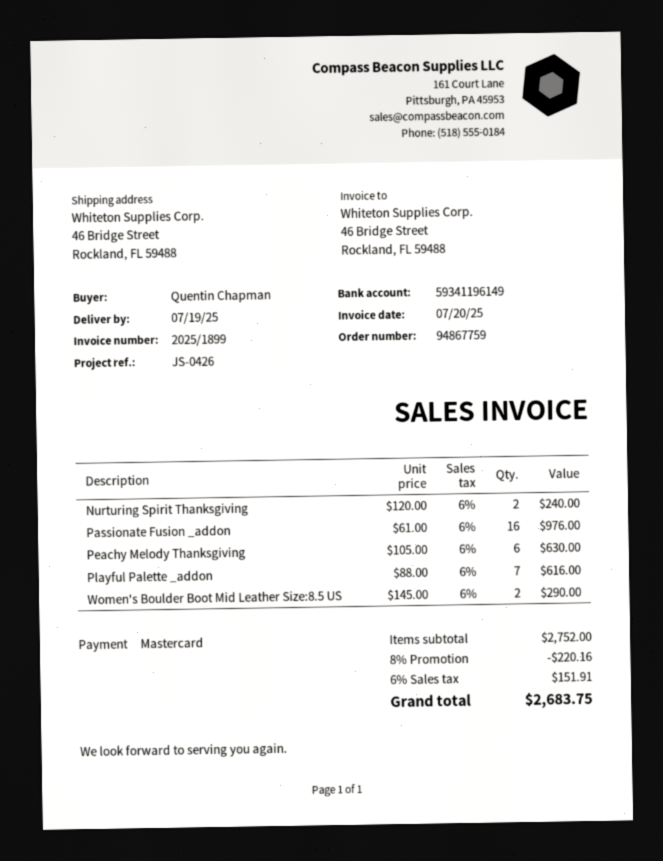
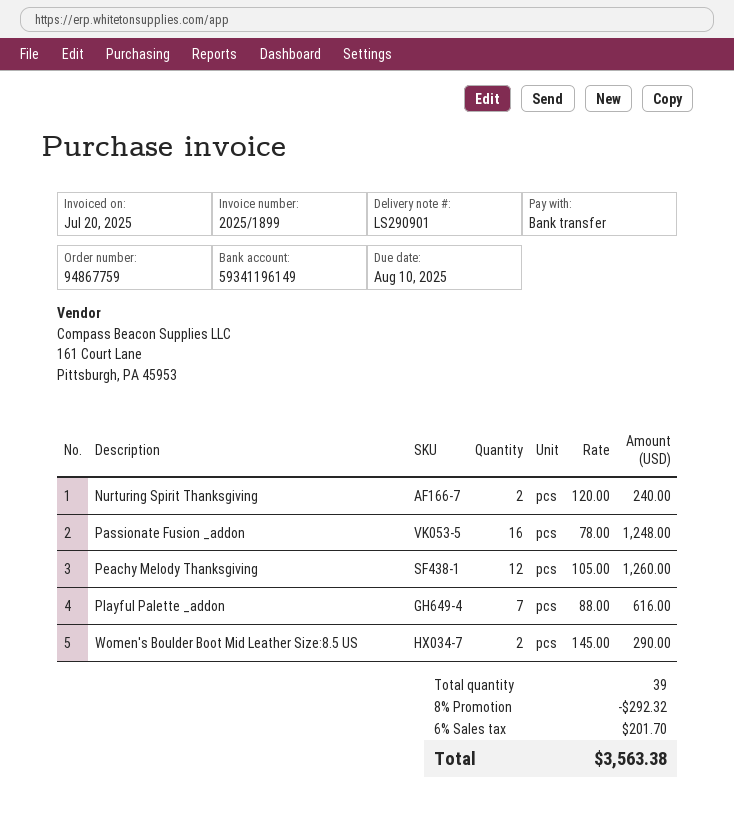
payment method: Mastercard -> bank transfer
Passionate Fusion _addon: 16 x 61.00 = 976.00 -> 16 x 78.00 = 1248.00
Peachy Melody Thanksgiving: 6 x 105.00 = 630.00 -> 12 x 105.00 = 1260.00
discount: 8% = 220.16 -> 8% = 292.32
tax: 6% = 151.91 -> 6% = 201.70
total: 2683.75 -> 3563.38

